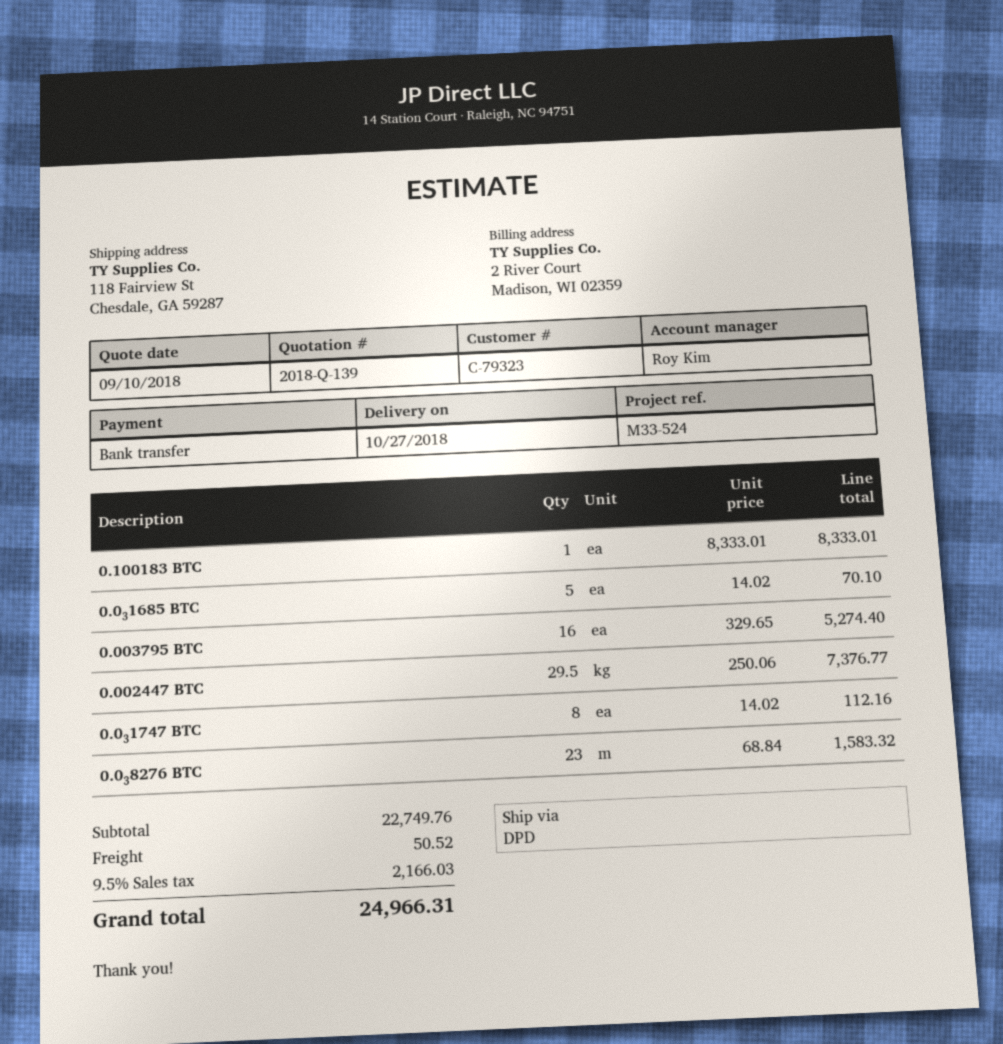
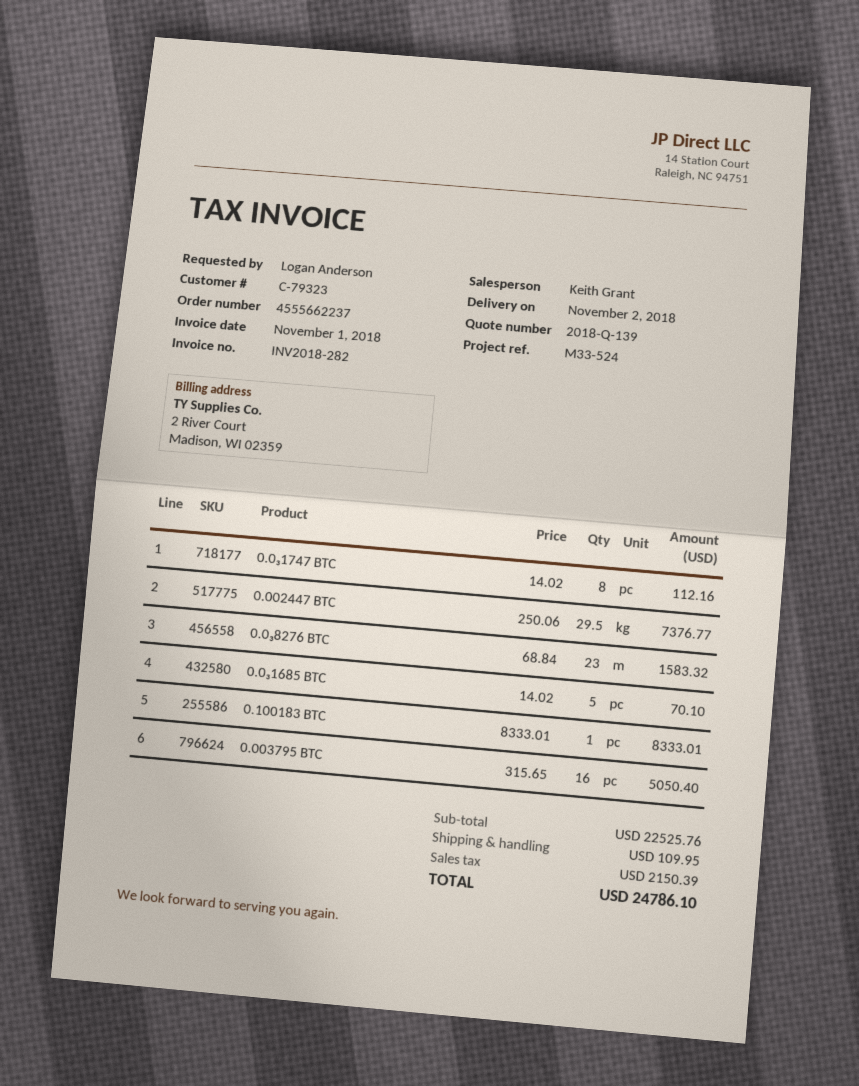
delivery date: 2018-10-27 -> 2018-11-02
sales rep: Roy Kim -> Keith Grant
0.003795 BTC: 16 x 329.65 = 5274.40 -> 16 x 315.65 = 5050.40
subtotal: 22749.76 -> 22525.76
shipping: 50.52 -> 109.95
tax: 2166.03 -> 2150.39
total: 24966.31 -> 24786.10

